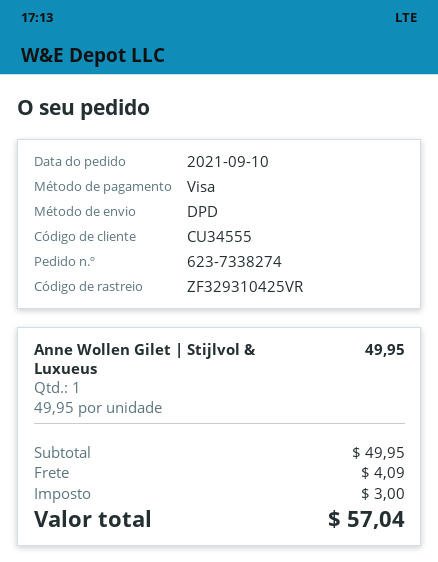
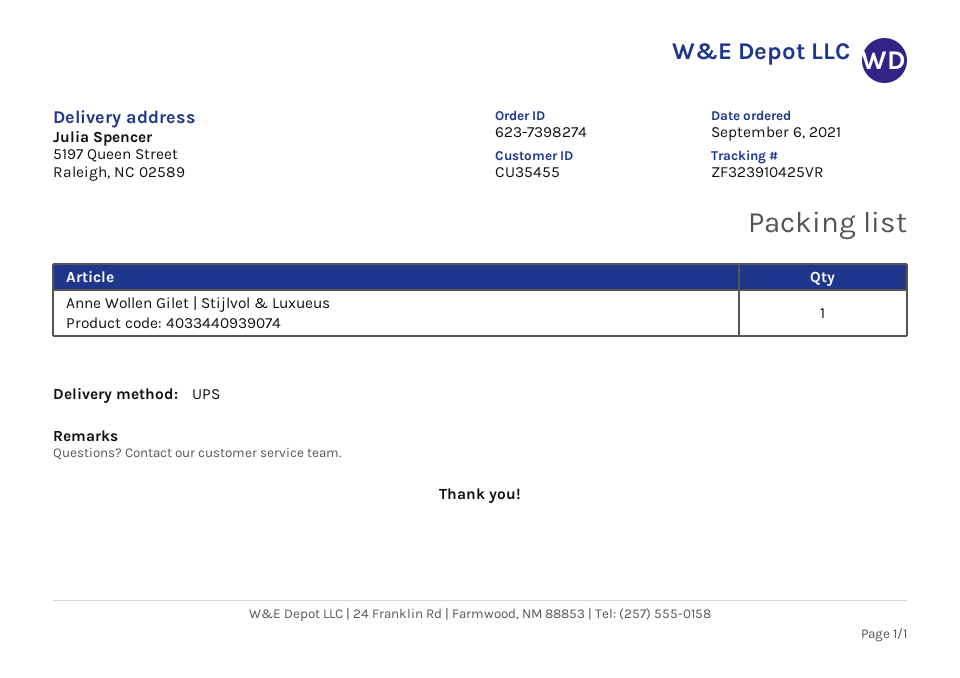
order number: 623-7338274 -> 623-7398274
order date: 2021-09-10 -> 2021-09-06
customer number: CU34555 -> CU35455
shipping method: DPD -> UPS
tracking number: ZF329310425VR -> ZF323910425VR

